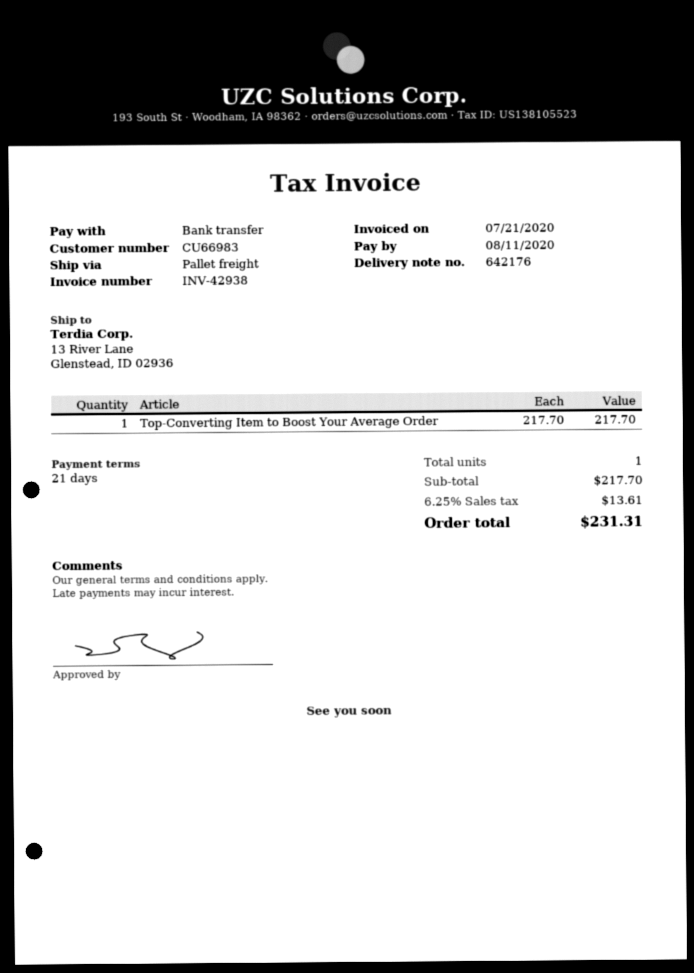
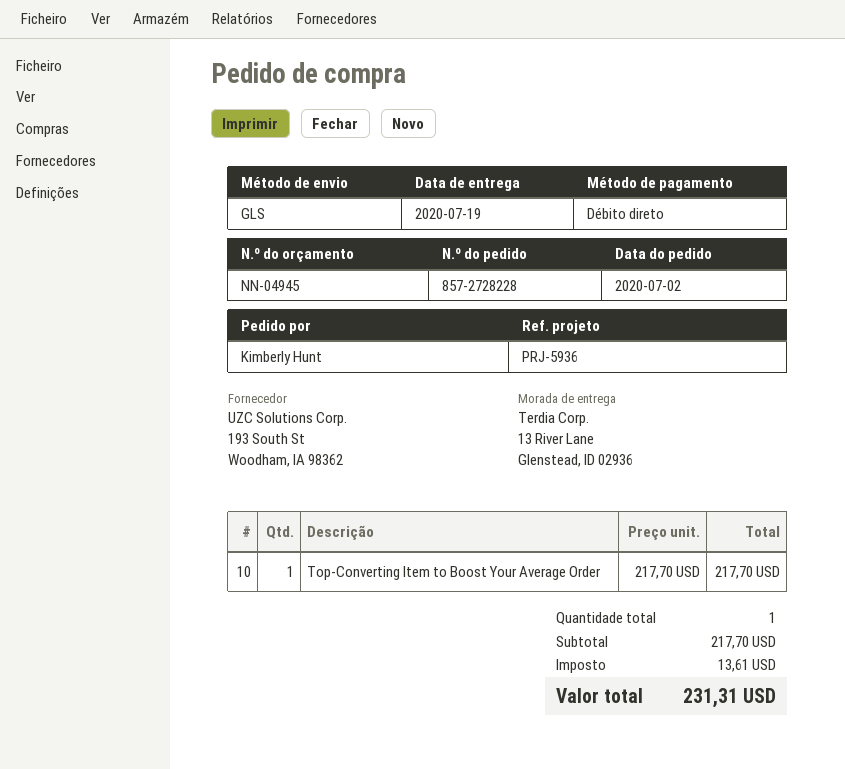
payment method: bank transfer -> direct debit
shipping method: pallet freight -> GLS

